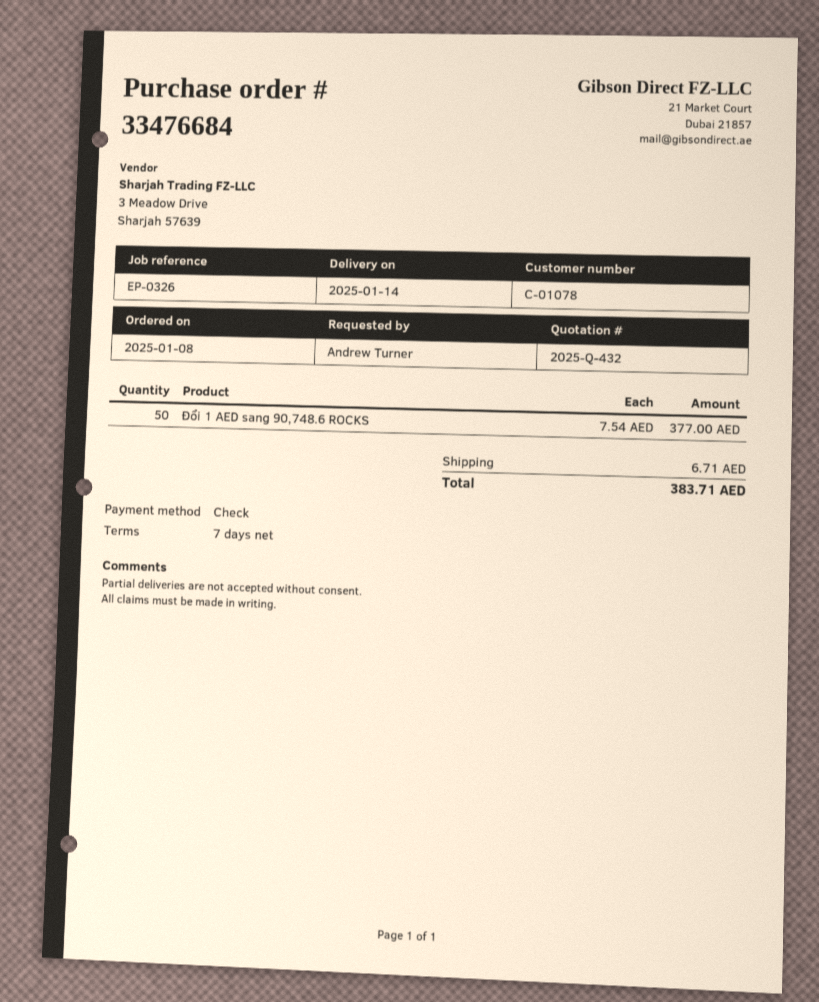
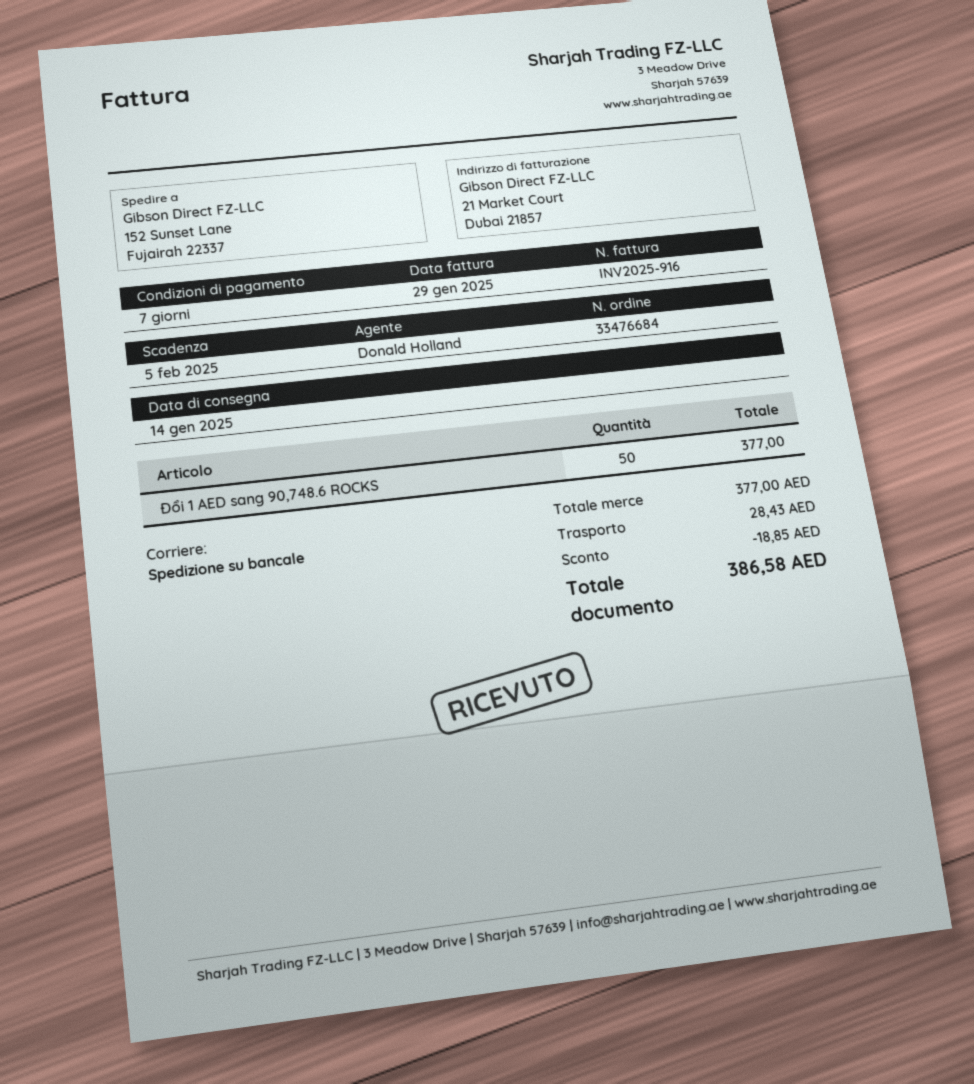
discount: none -> 18.85
shipping: 6.71 -> 28.43
total: 383.71 -> 386.58

